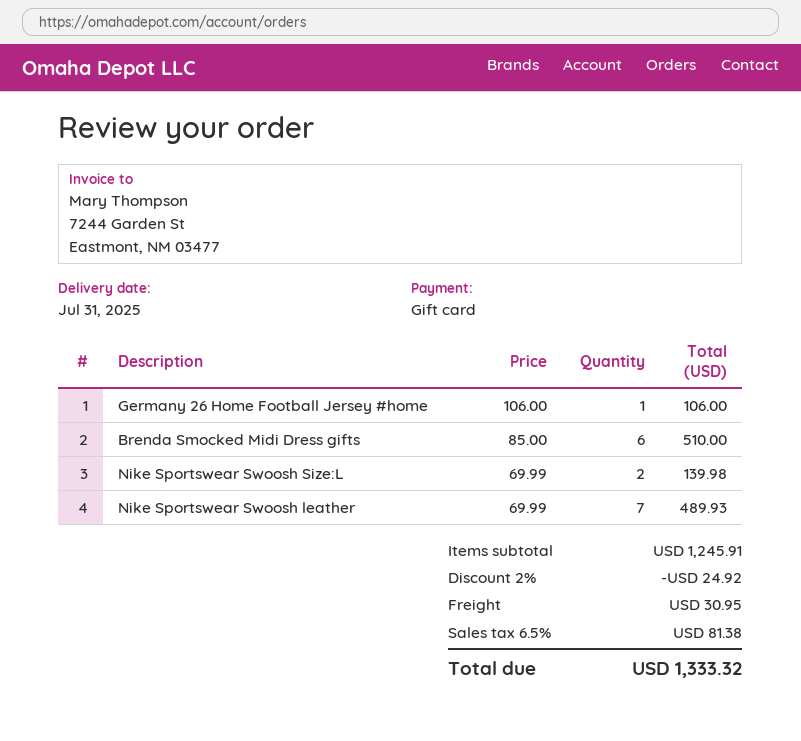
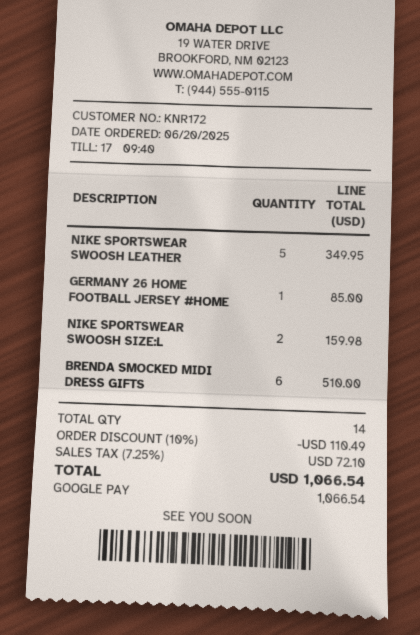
payment method: gift card -> Google Pay
Germany 26 Home Football Jersey #home: 1 for 106.00 -> 1 for 85.00
Nike Sportswear Swoosh Size:L: 2 for 139.98 -> 2 for 159.98
Nike Sportswear Swoosh leather: 7 for 489.93 -> 5 for 349.95
discount: 2% = 24.92 -> 10% = 110.49
shipping: 30.95 -> none
tax: 6.5% = 81.38 -> 7.25% = 72.10
total: 1333.32 -> 1066.54

